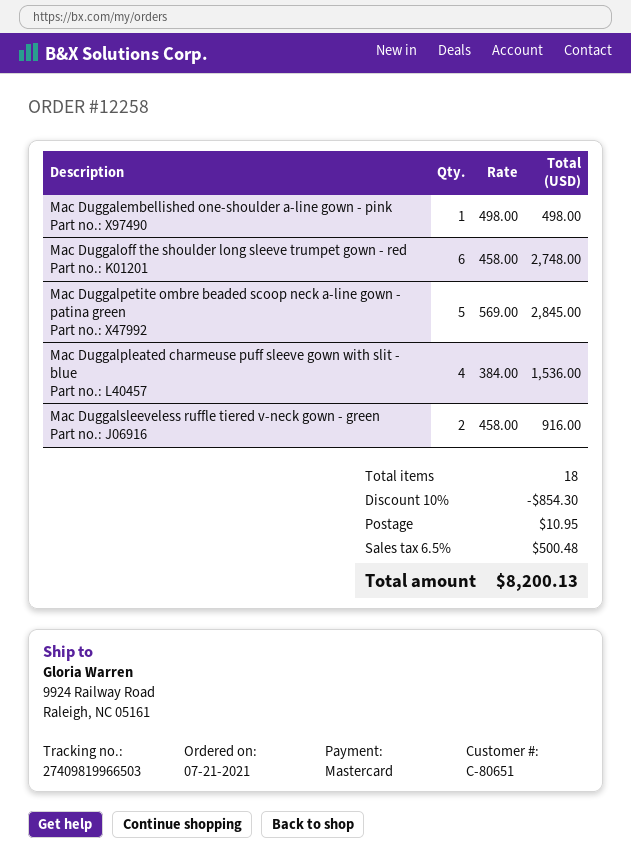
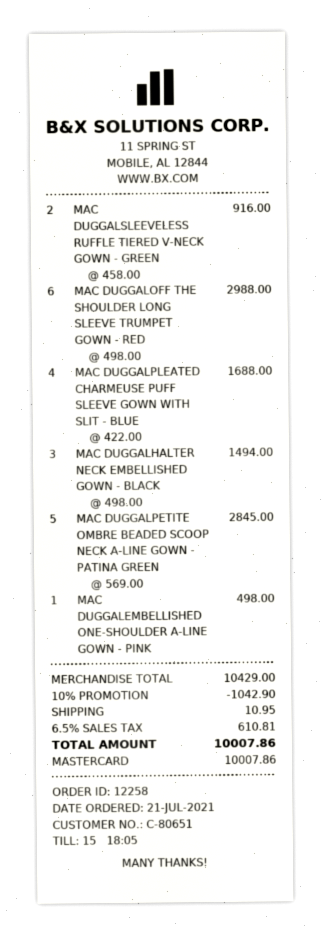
Mac Duggaloff the shoulder long sleeve trumpet gown - red: 6 x 458.00 = 2748.00 -> 6 x 498.00 = 2988.00
Mac Duggalpleated charmeuse puff sleeve gown with slit - blue: 4 x 384.00 = 1536.00 -> 4 x 422.00 = 1688.00
MAC DUGGALHALTER NECK EMBELLISHED GOWN - BLACK: none -> 3 x 498.00 = 1494.00
discount: 10% = 854.30 -> 10% = 1042.90
tax: 6.5% = 500.48 -> 6.5% = 610.81
total: 8200.13 -> 10007.86

